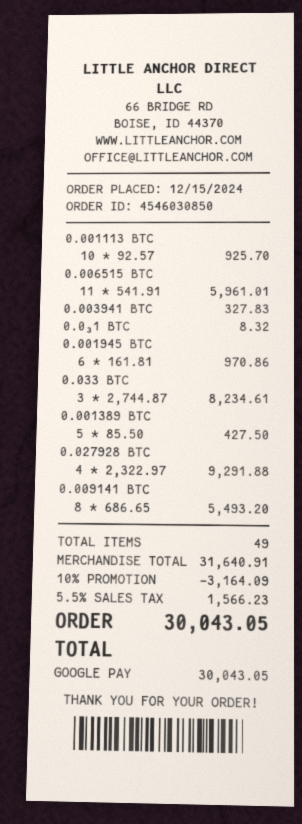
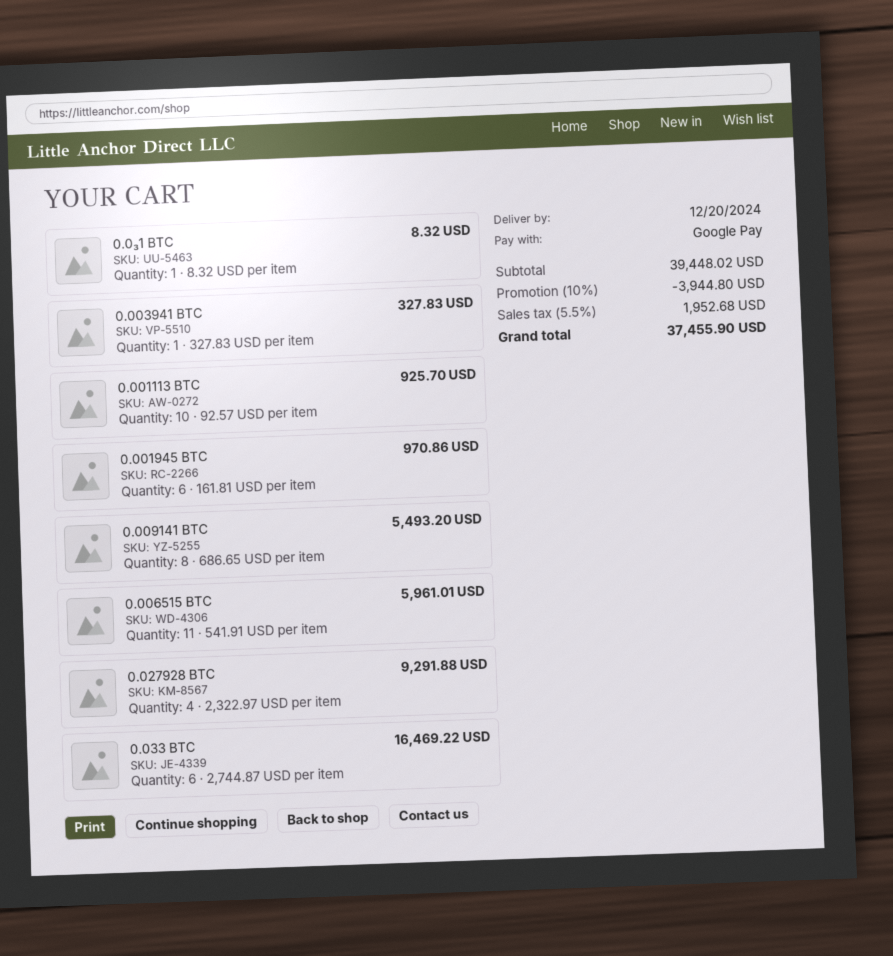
0.033 BTC: 3 x 2744.87 = 8234.61 -> 6 x 2744.87 = 16469.22
0.001389 BTC: 5 x 85.50 = 427.50 -> none
subtotal: 31640.91 -> 39448.02
discount: 10% = 3164.09 -> 10% = 3944.80
tax: 5.5% = 1566.23 -> 5.5% = 1952.68
total: 30043.05 -> 37455.90

